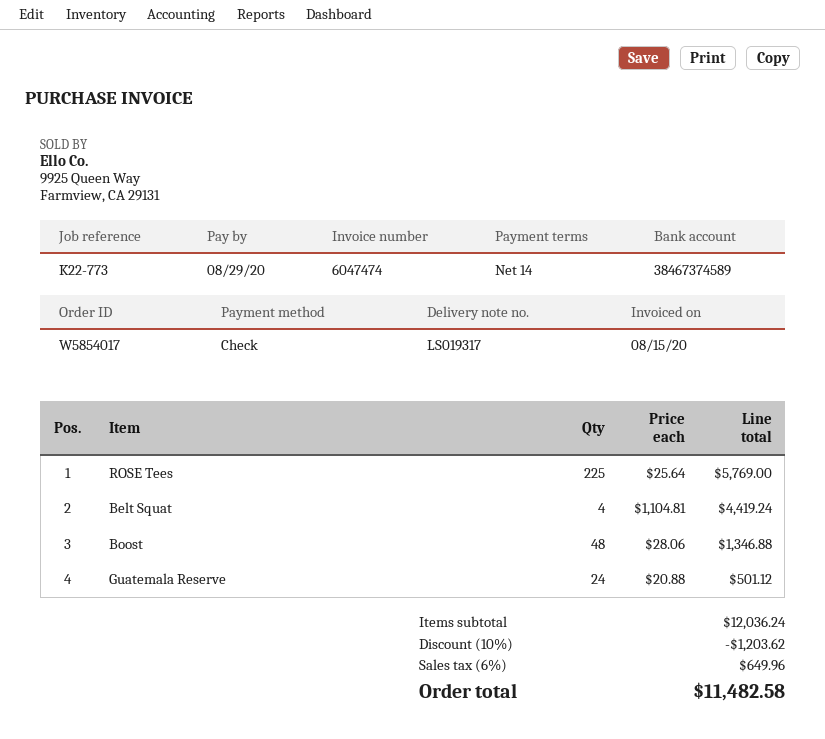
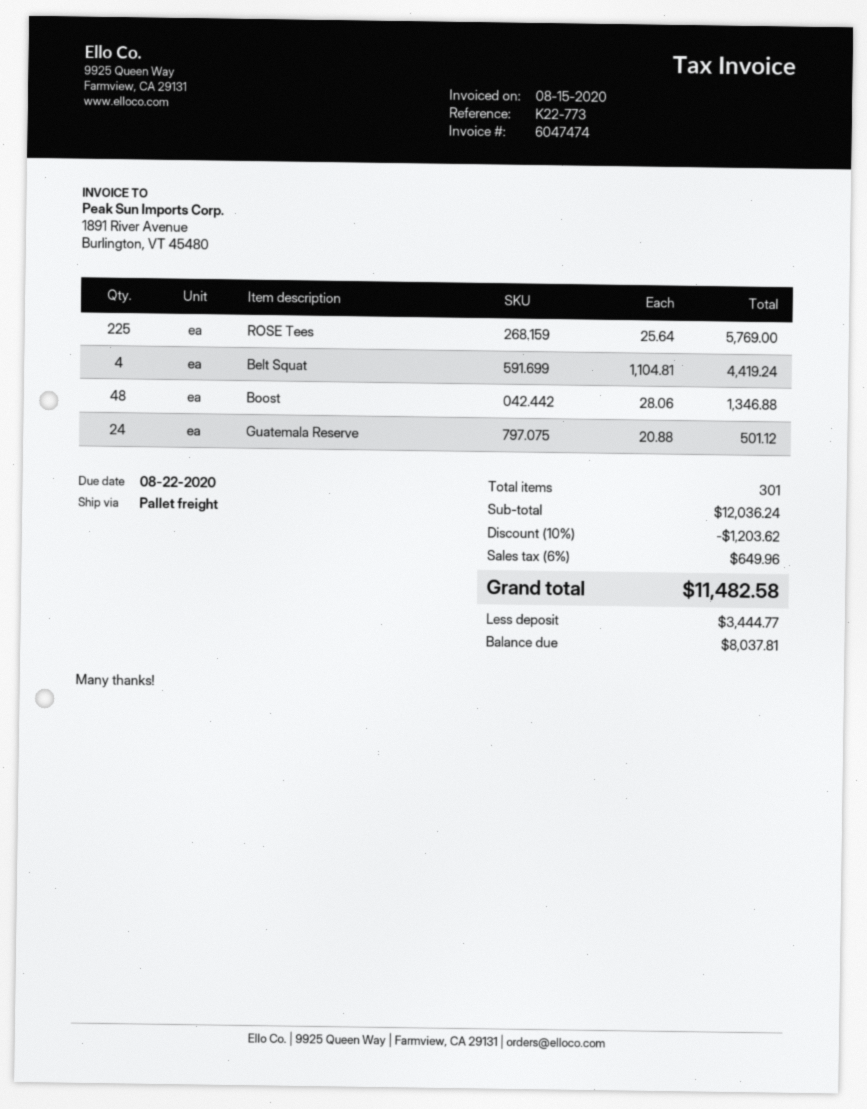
due date: 2020-08-29 -> 2020-08-22

